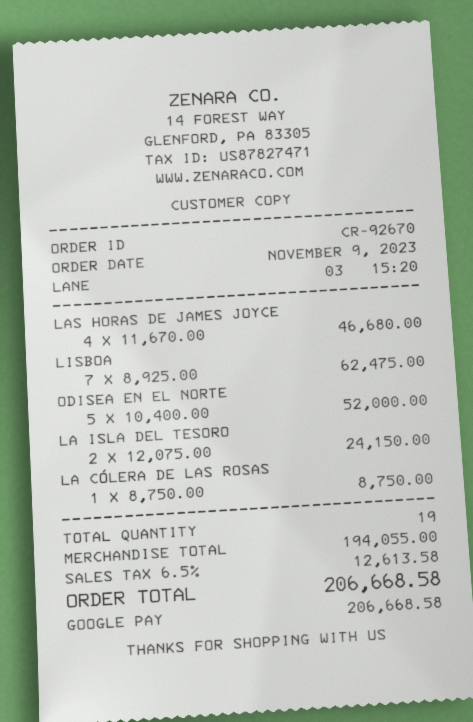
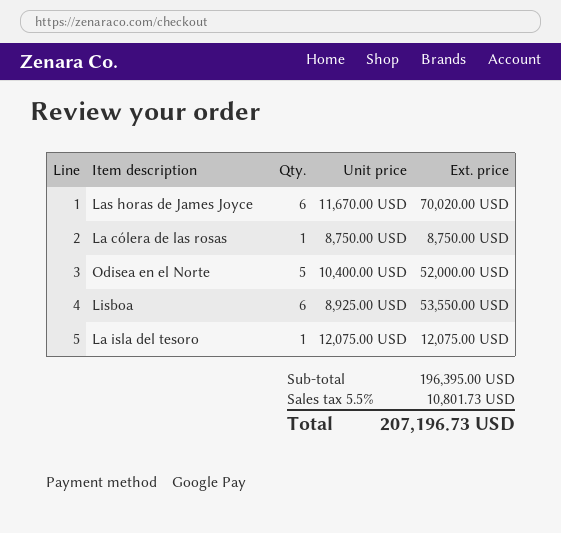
LAS HORAS DE JAMES JOYCE: 4 x 11670.00 = 46680.00 -> 6 x 11670.00 = 70020.00
LISBOA: 7 x 8925.00 = 62475.00 -> 6 x 8925.00 = 53550.00
LA ISLA DEL TESORO: 2 x 12075.00 = 24150.00 -> 1 x 12075.00 = 12075.00
subtotal: 194055.00 -> 196395.00
tax: 6.5% = 12613.58 -> 5.5% = 10801.73
total: 206668.58 -> 207196.73

